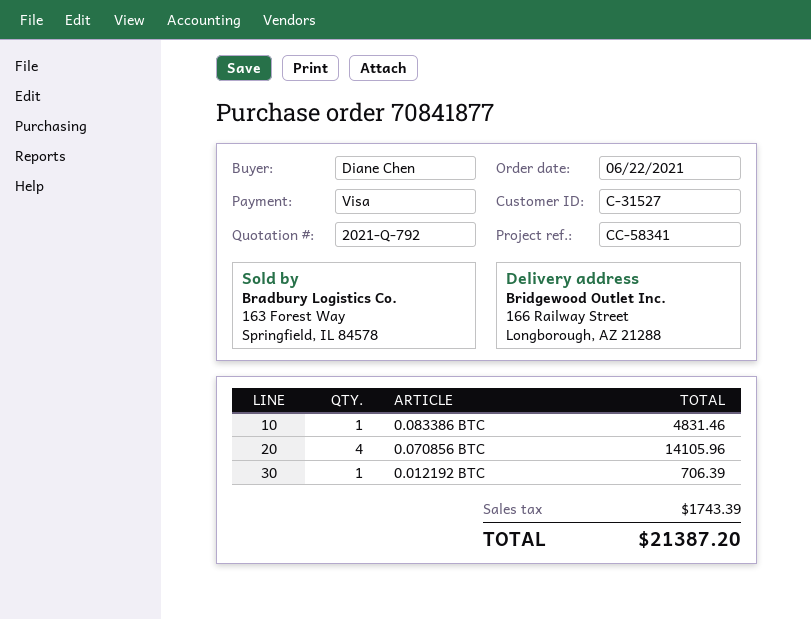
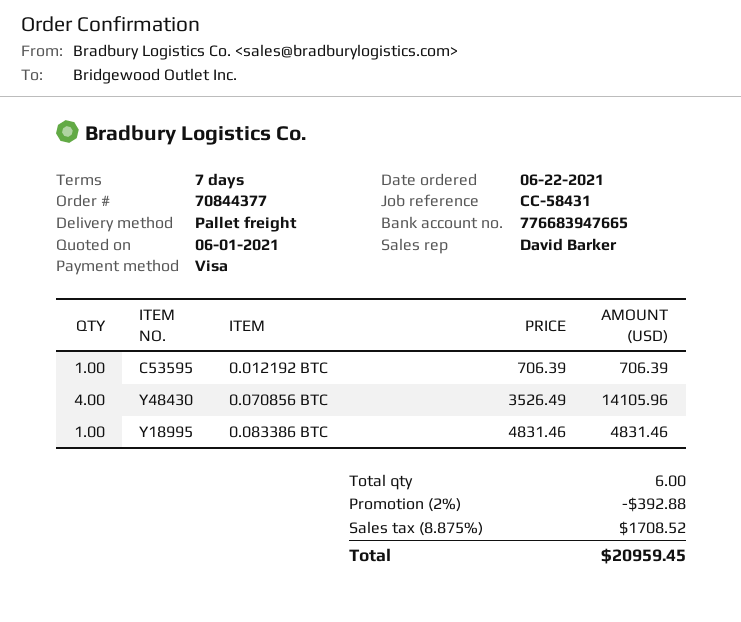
order number: 70841877 -> 70844377
reference: CC-58341 -> CC-58431
discount: none -> 2% = 392.88
tax: 1743.39 -> 1708.52
total: 21387.20 -> 20959.45

